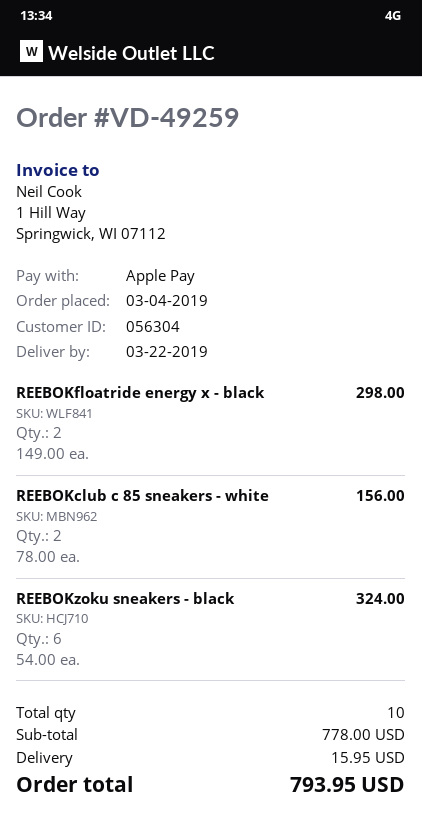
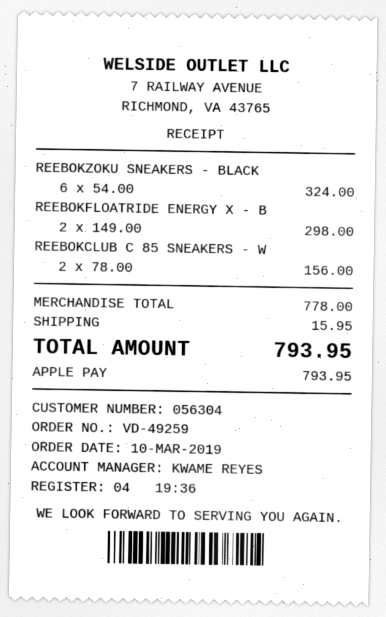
order date: 2019-03-04 -> 2019-03-10

